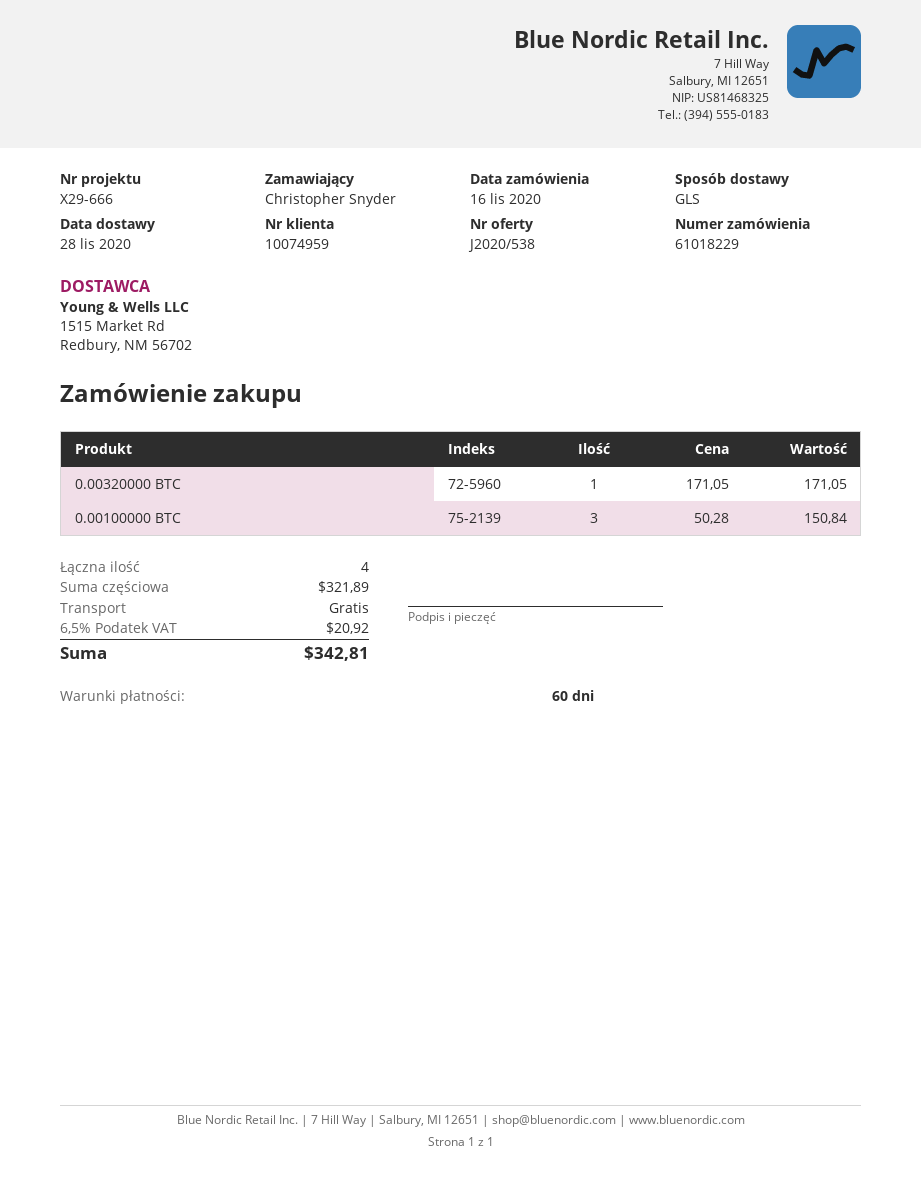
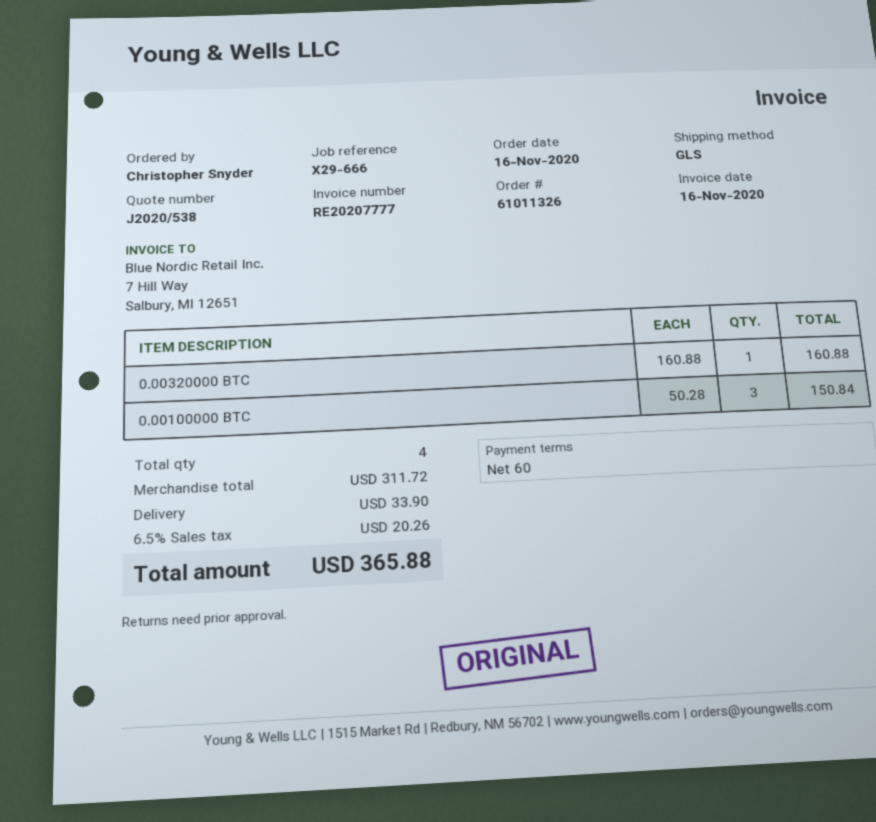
order number: 61018229 -> 61011326
0.00320000 BTC: 1 x 171.05 = 171.05 -> 1 x 160.88 = 160.88
subtotal: 321.89 -> 311.72
shipping: 0.00 -> 33.90
tax: 6.5% = 20.92 -> 6.5% = 20.26
total: 342.81 -> 365.88

